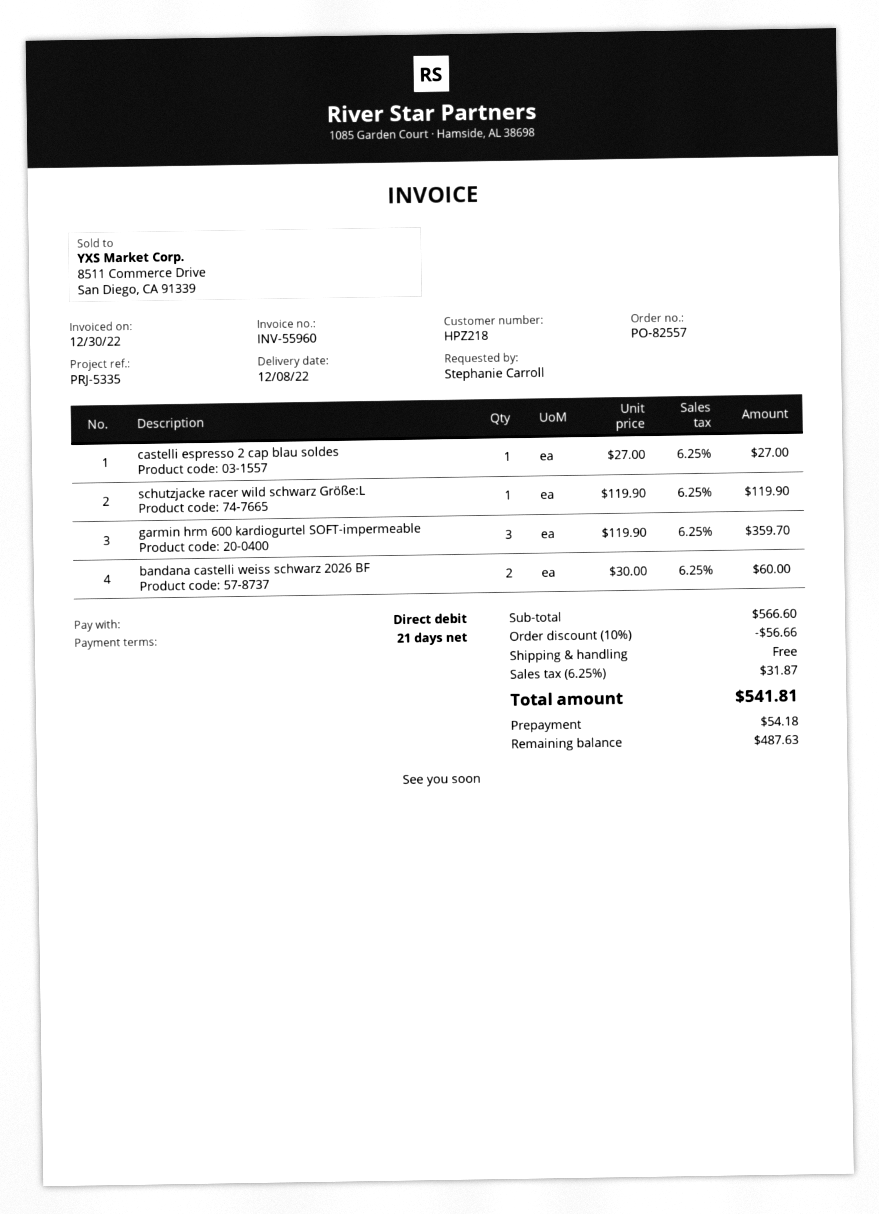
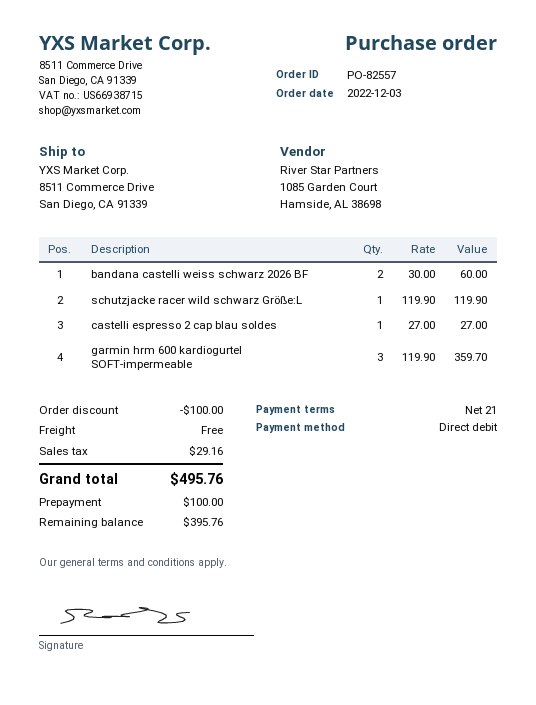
discount: 56.66 -> 100.00
tax: 31.87 -> 29.16
total: 541.81 -> 495.76
deposit: 54.18 -> 100.00
balance: 487.63 -> 395.76

